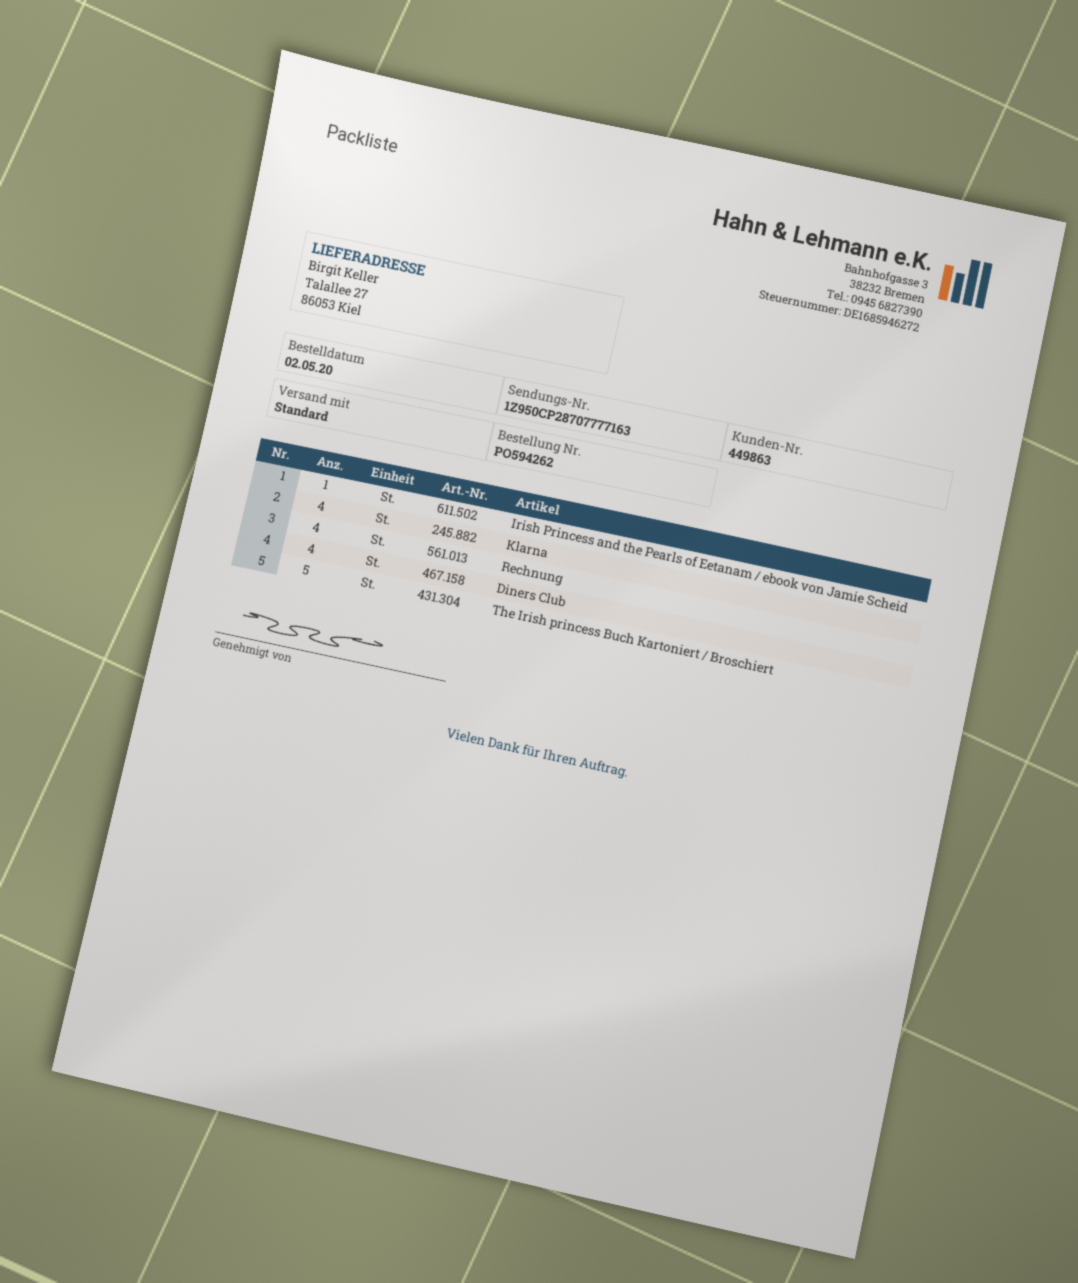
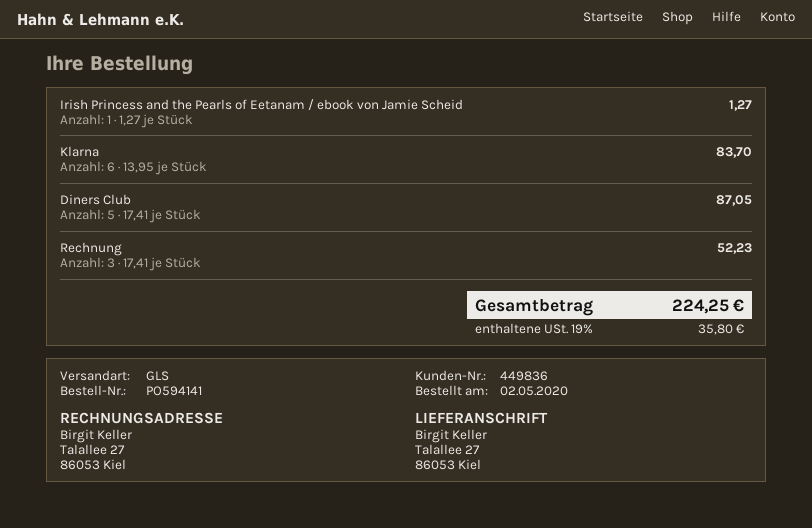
order number: PO594262 -> PO594141
customer number: 449863 -> 449836
shipping method: standard -> GLS
Klarna: 4 -> 6
Rechnung: 4 -> 3
Diners Club: 4 -> 5
The Irish princess Buch Kartoniert / Broschiert: 5 -> none

